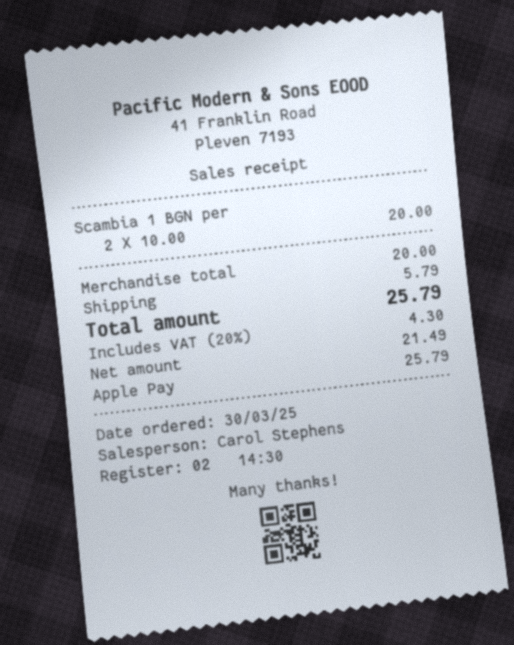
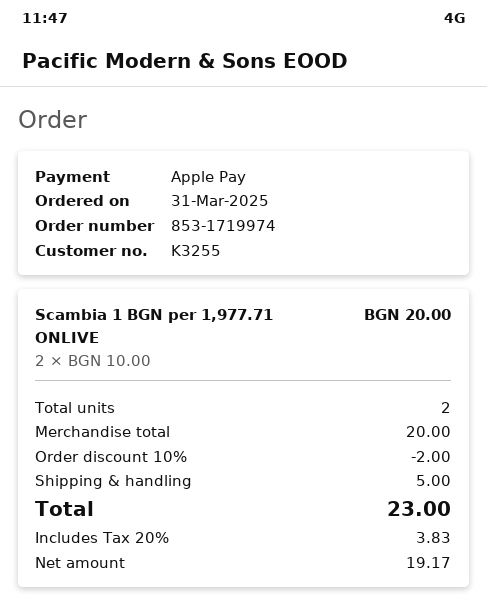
order date: 2025-03-30 -> 2025-03-31
discount: none -> 10% = 2.00
shipping: 5.79 -> 5.00
net: 21.49 -> 19.17
tax: 20% = 4.30 -> 20% = 3.83
total: 25.79 -> 23.00

